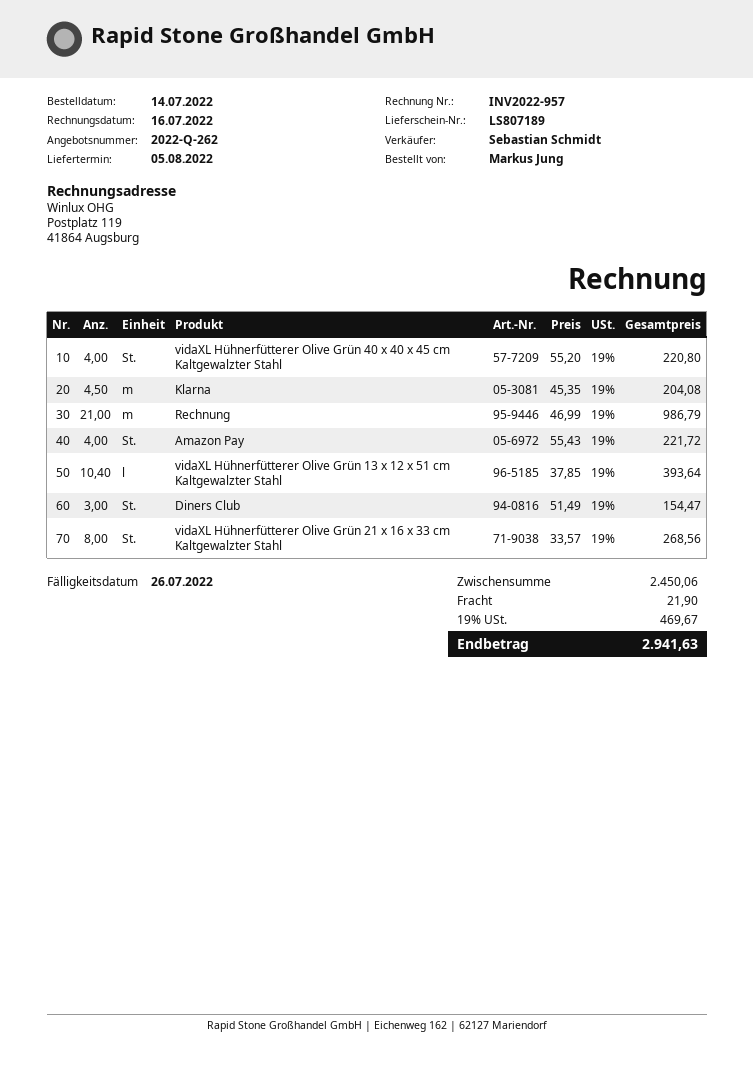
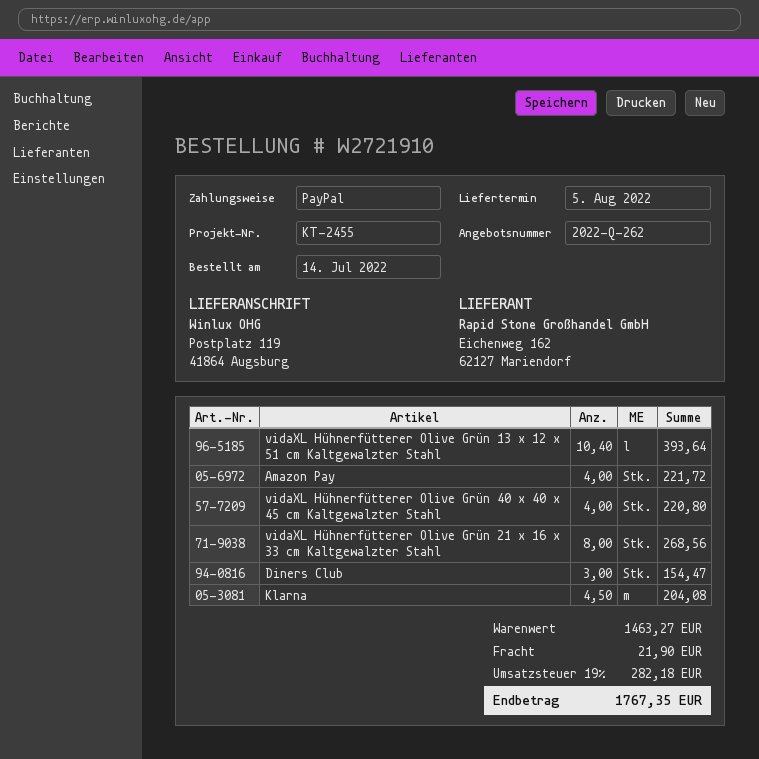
Rechnung: 21 for 986.79 -> none
subtotal: 2450.06 -> 1463.27
tax: 19% = 469.67 -> 19% = 282.18
total: 2941.63 -> 1767.35

